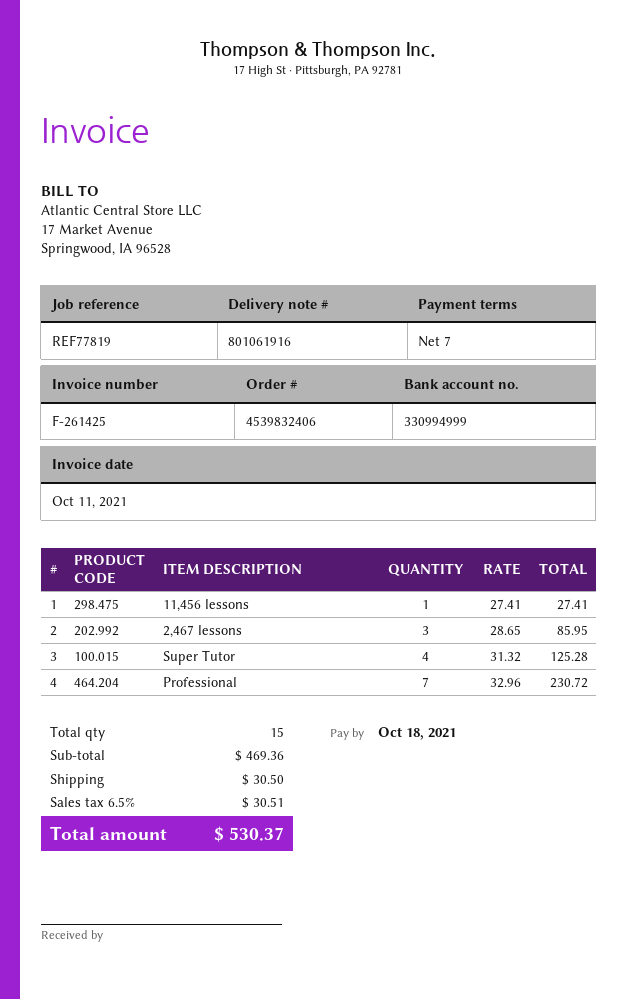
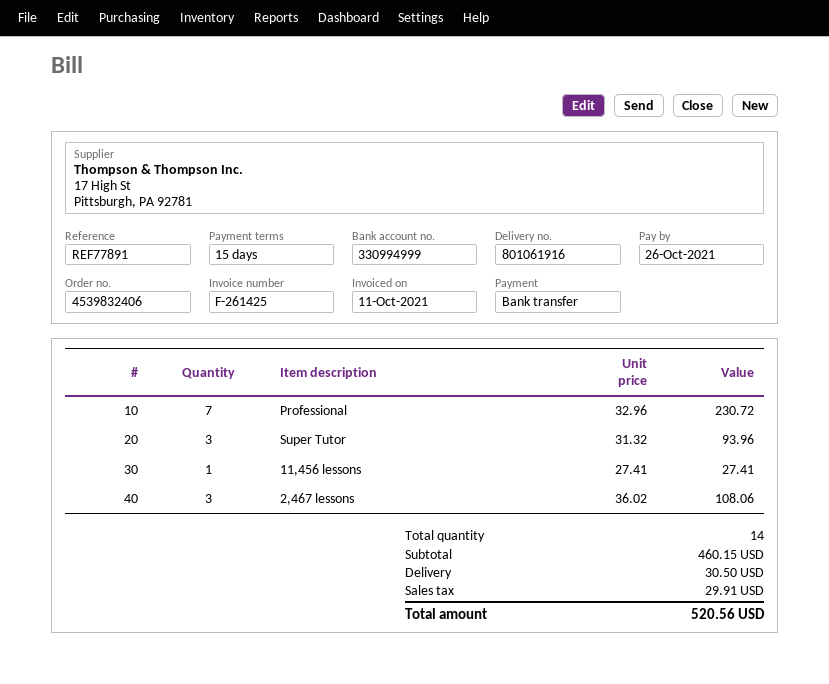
payment terms: 7 days -> 15 days
due date: 2021-10-18 -> 2021-10-26
reference: REF77819 -> REF77891
2,467 lessons: 3 x 28.65 = 85.95 -> 3 x 36.02 = 108.06
Super Tutor: 4 x 31.32 = 125.28 -> 3 x 31.32 = 93.96
total quantity: 15 -> 14
subtotal: 469.36 -> 460.15
tax: 30.51 -> 29.91
total: 530.37 -> 520.56

